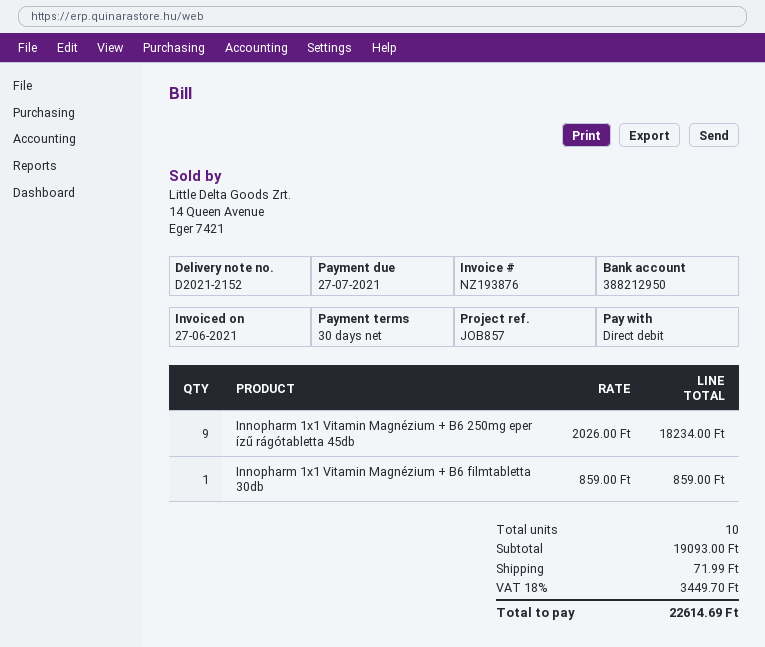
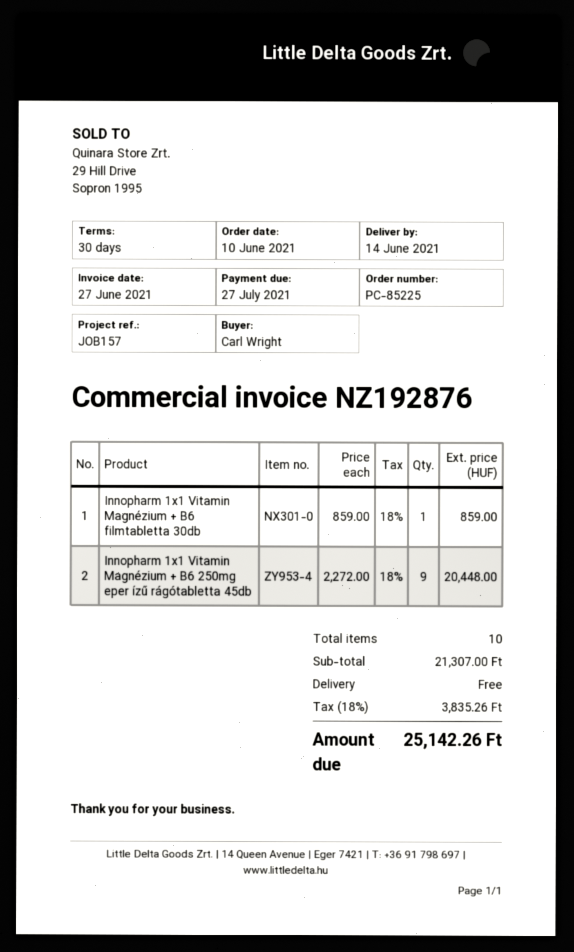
invoice number: NZ193876 -> NZ192876
reference: JOB857 -> JOB157
Innopharm 1x1 Vitamin Magnézium + B6 250mg eper ízű rágótabletta 45db: 9 x 2026.00 = 18234.00 -> 9 x 2272.00 = 20448.00
subtotal: 19093.00 -> 21307.00
shipping: 71.99 -> 0.00
tax: 18% = 3449.70 -> 18% = 3835.26
total: 22614.69 -> 25142.26

